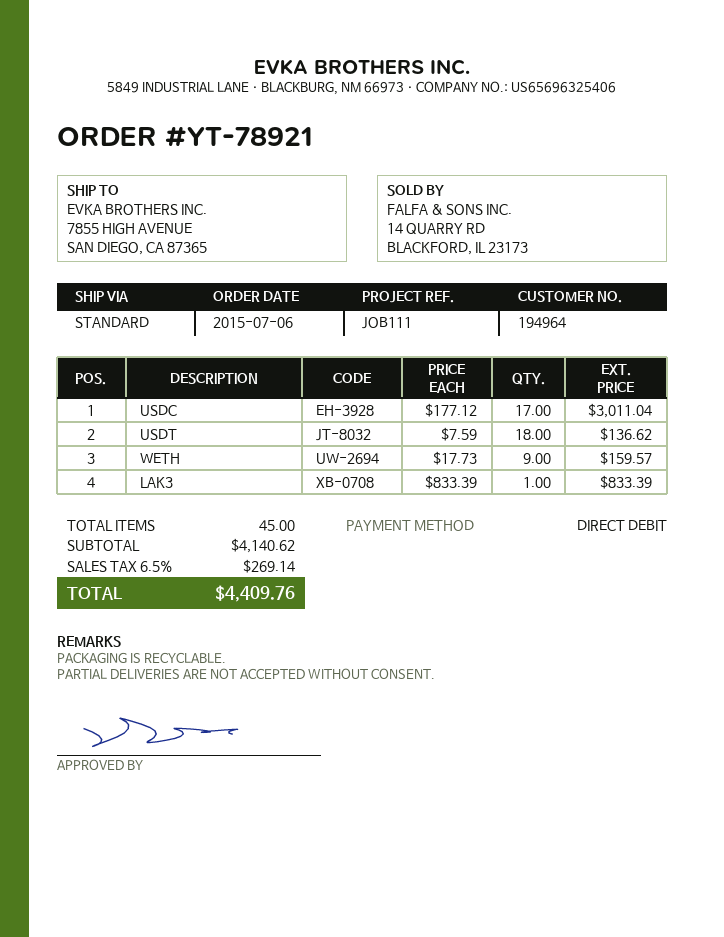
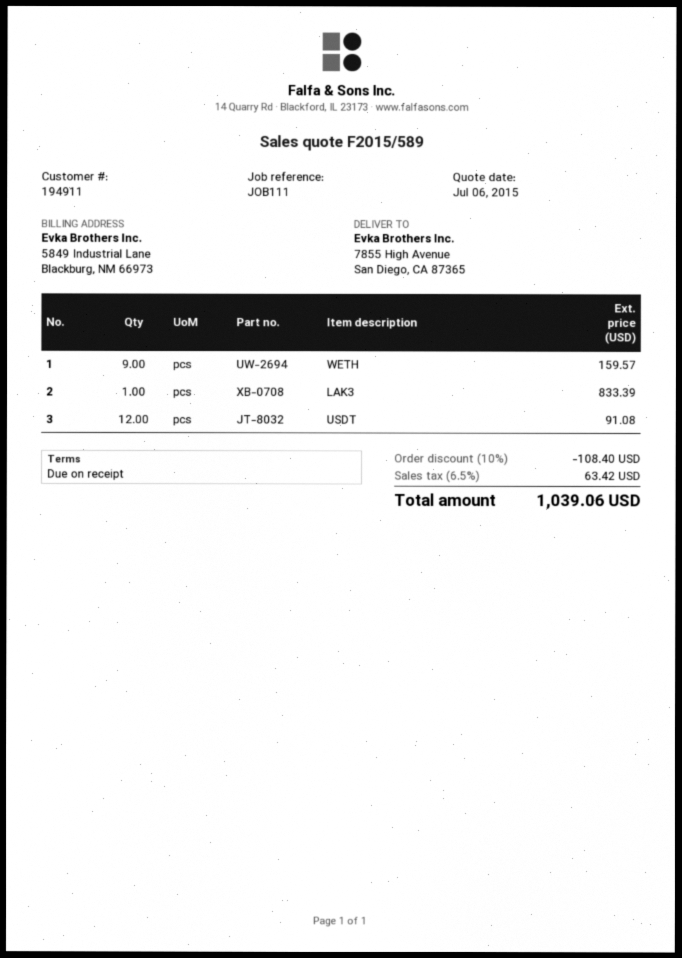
customer number: 194964 -> 194911
USDC: 17 for 3011.04 -> none
USDT: 18 for 136.62 -> 12 for 91.08
discount: none -> 10% = 108.40
tax: 6.5% = 269.14 -> 6.5% = 63.42
total: 4409.76 -> 1039.06

